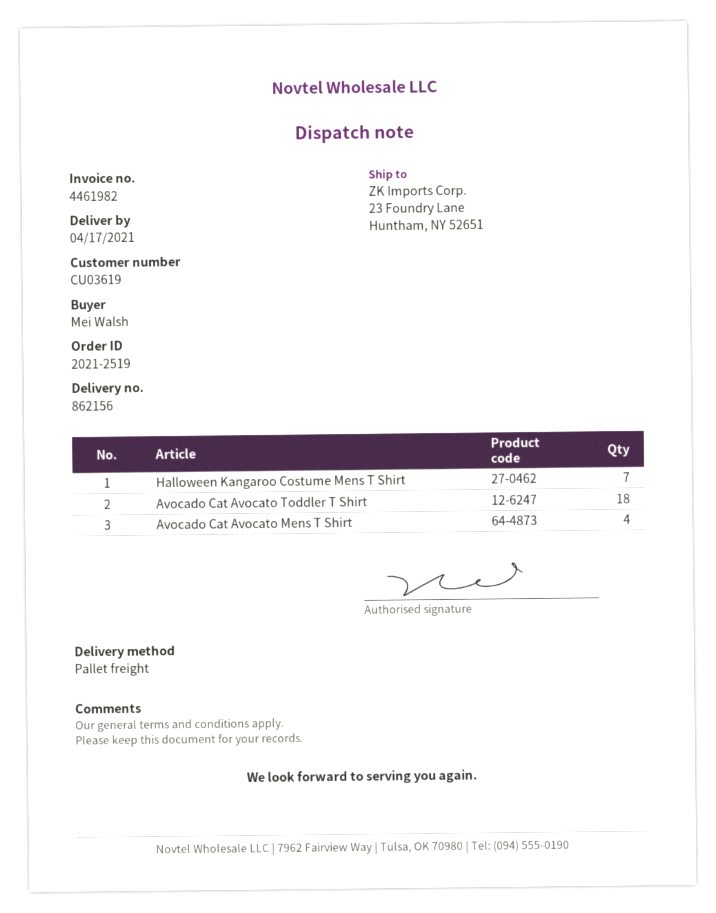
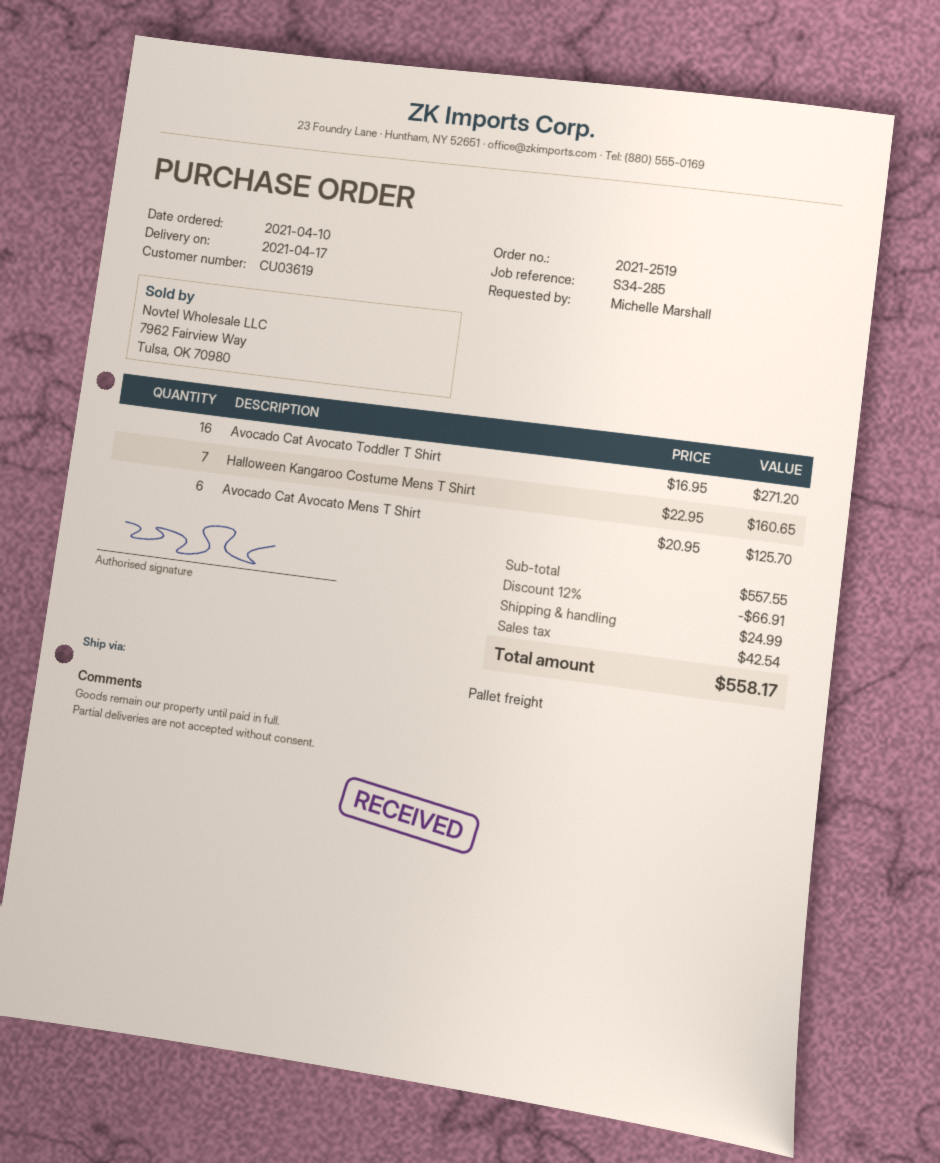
ordered by: Mei Walsh -> Michelle Marshall
Avocado Cat Avocato Toddler T Shirt: 18 -> 16
Avocado Cat Avocato Mens T Shirt: 4 -> 6

